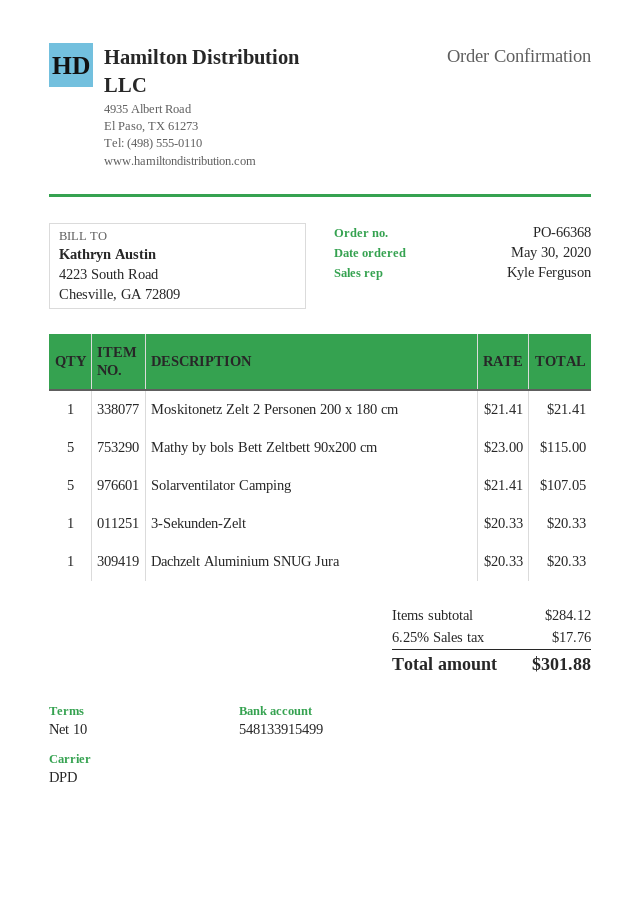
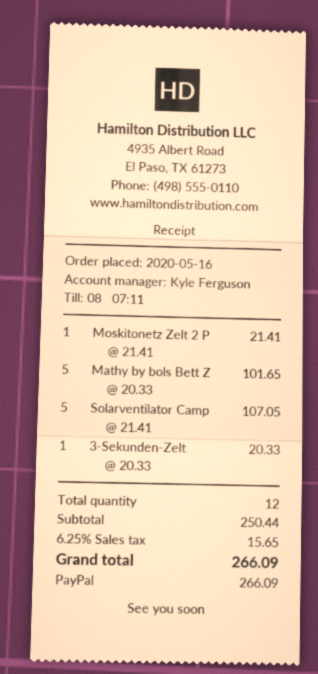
order date: 2020-05-30 -> 2020-05-16
Mathy by bols Bett Zeltbett 90x200 cm: 5 x 23.00 = 115.00 -> 5 x 20.33 = 101.65
Dachzelt Aluminium SNUG Jura: 1 x 20.33 = 20.33 -> none
subtotal: 284.12 -> 250.44
tax: 6.25% = 17.76 -> 6.25% = 15.65
total: 301.88 -> 266.09

